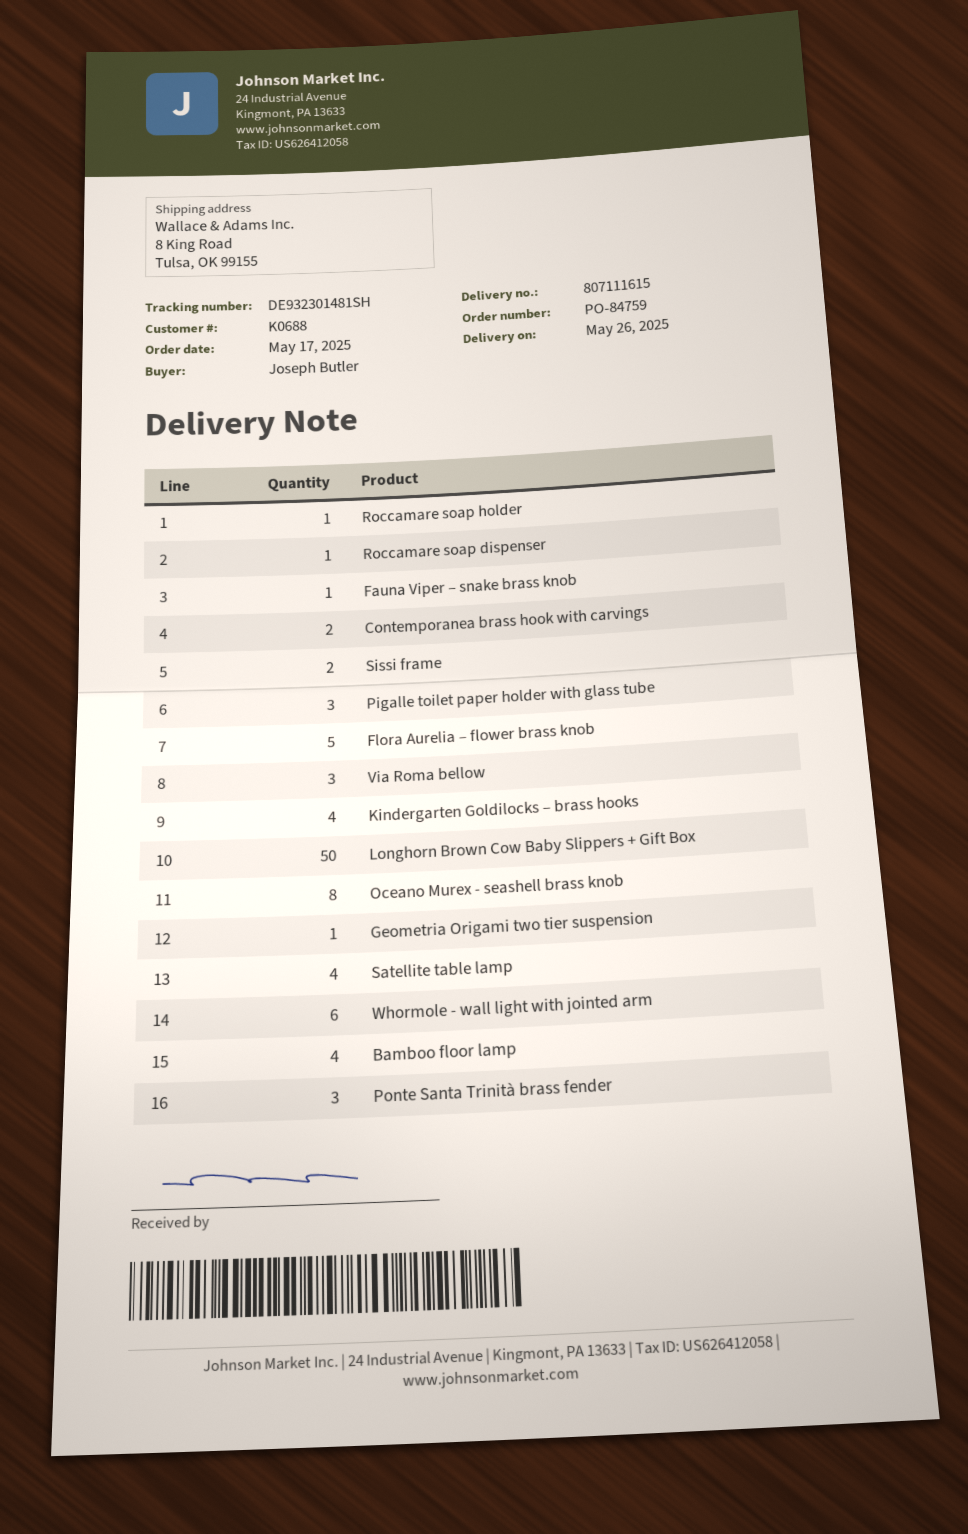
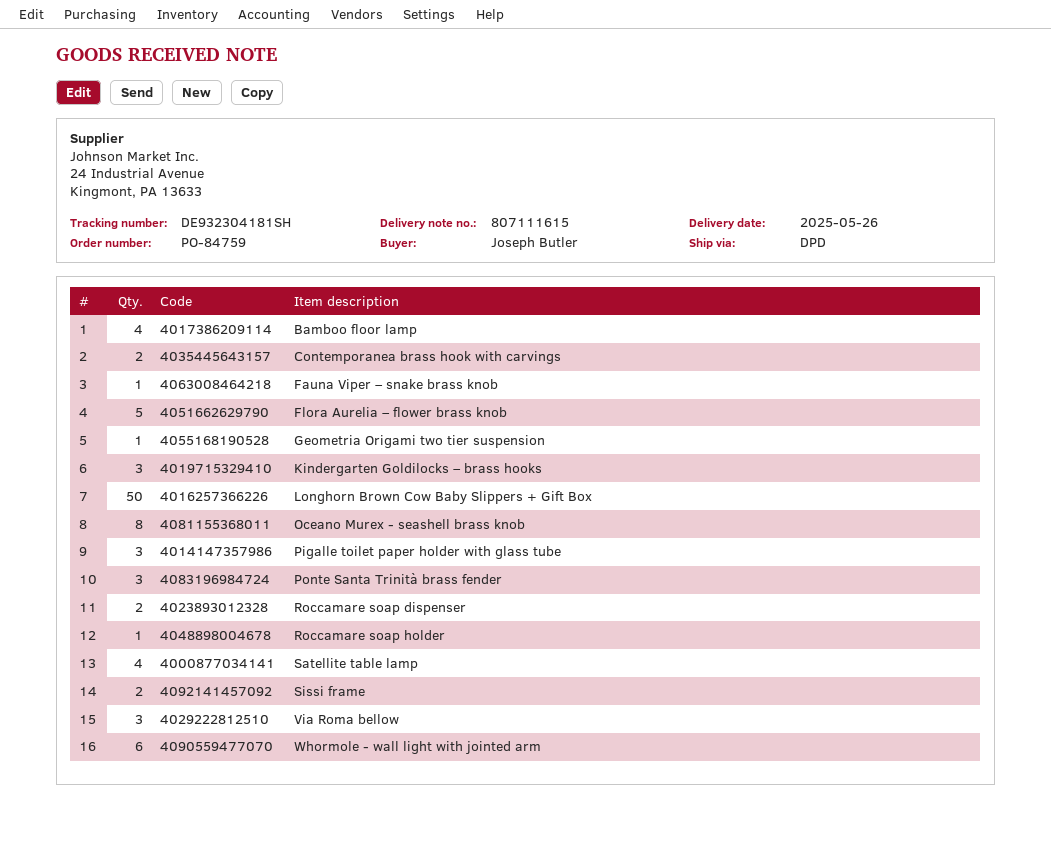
tracking number: DE932301481SH -> DE932304181SH
Roccamare soap dispenser: 1 -> 2
Kindergarten Goldilocks – brass hooks: 4 -> 3

